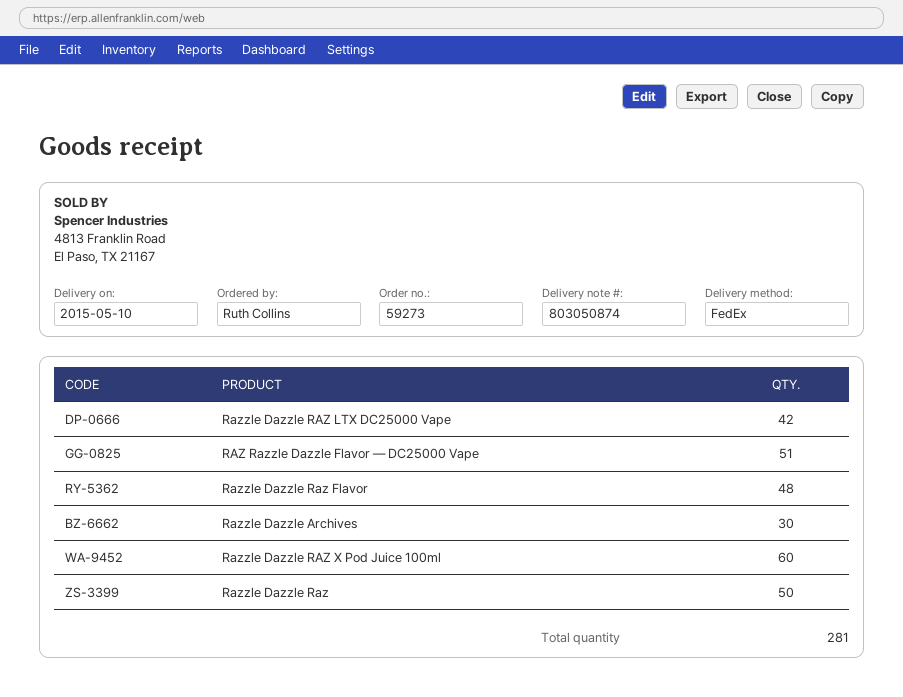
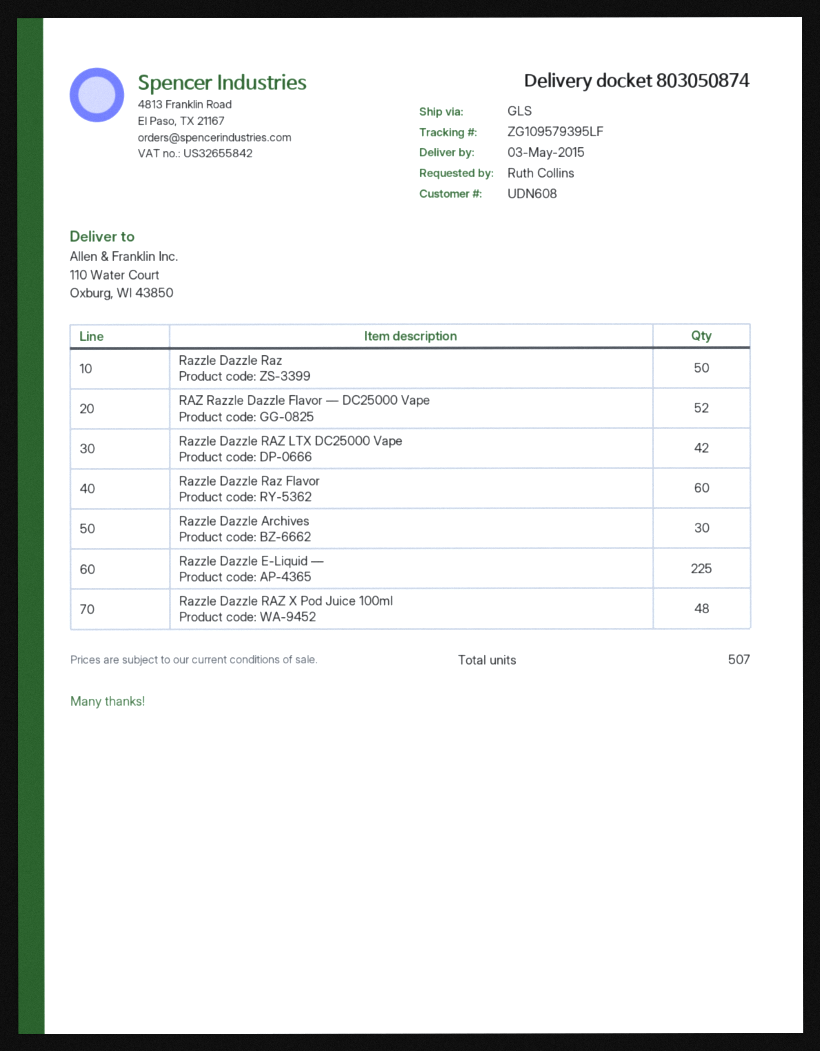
delivery date: 2015-05-10 -> 2015-05-03
shipping method: FedEx -> GLS
RAZ Razzle Dazzle Flavor — DC25000 Vape: 51 -> 52
Razzle Dazzle Raz Flavor: 48 -> 60
Razzle Dazzle RAZ X Pod Juice 100ml: 60 -> 48
Razzle Dazzle E-Liquid —: none -> 225
total quantity: 281 -> 507

